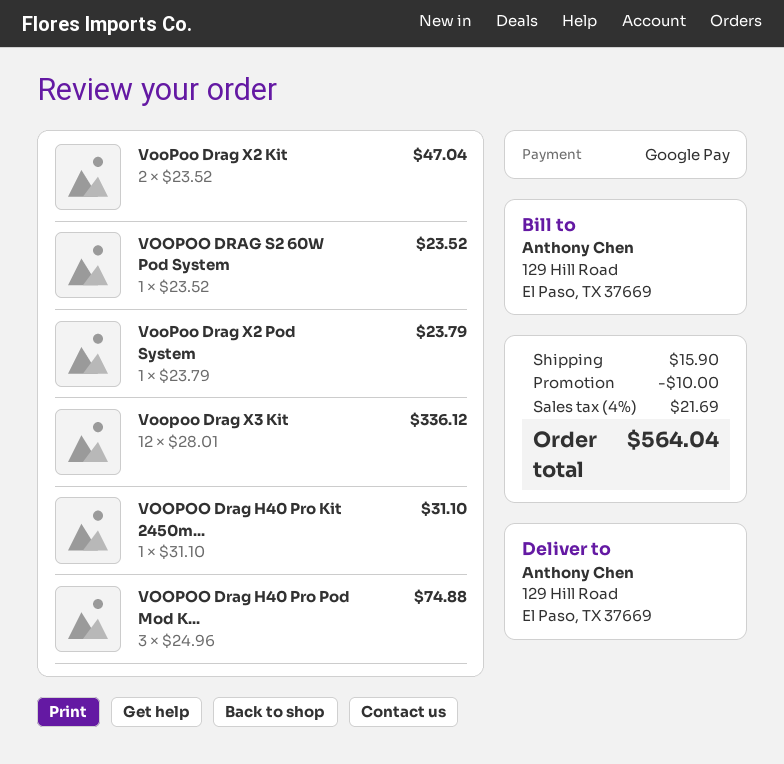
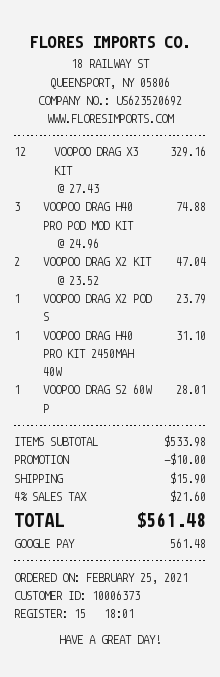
VOOPOO DRAG S2 60W Pod System: 1 x 23.52 = 23.52 -> 1 x 28.01 = 28.01
Voopoo Drag X3 Kit: 12 x 28.01 = 336.12 -> 12 x 27.43 = 329.16
tax: 4% = 21.69 -> 4% = 21.60
total: 564.04 -> 561.48

